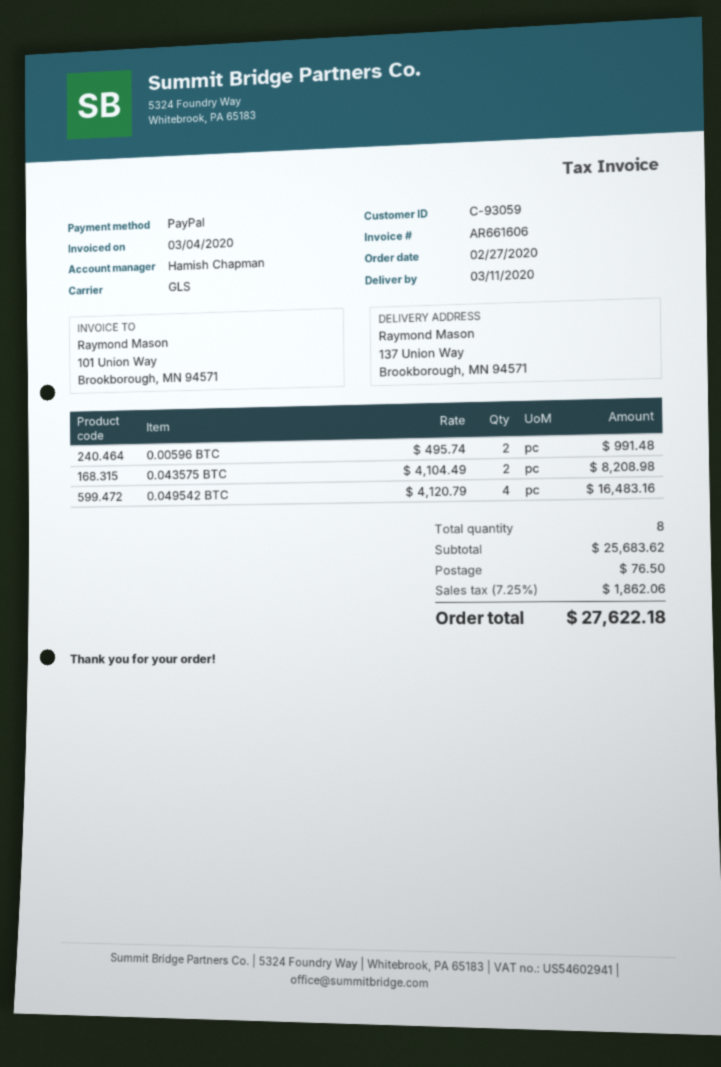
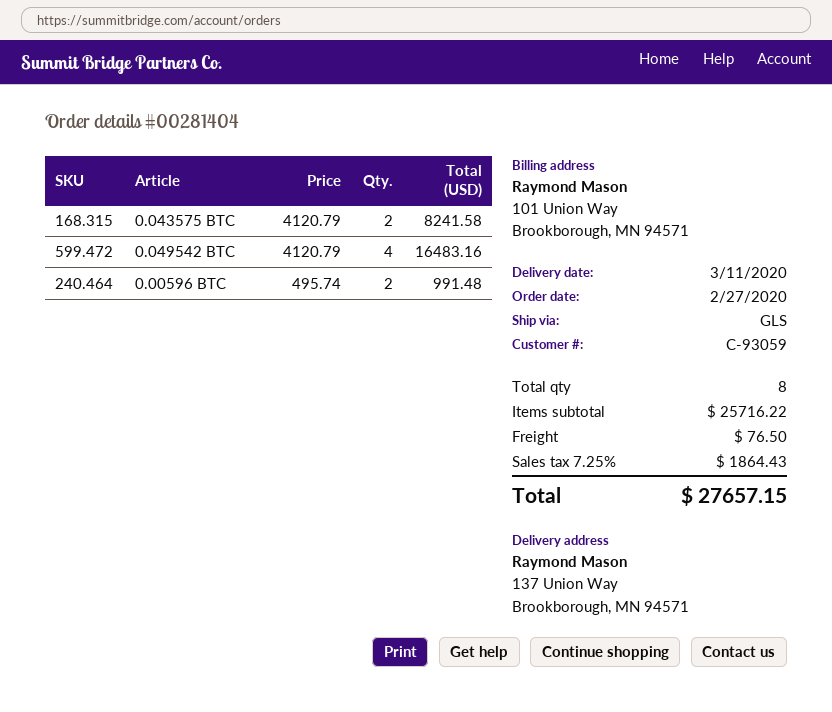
0.043575 BTC: 2 x 4104.49 = 8208.98 -> 2 x 4120.79 = 8241.58
subtotal: 25683.62 -> 25716.22
tax: 7.25% = 1862.06 -> 7.25% = 1864.43
total: 27622.18 -> 27657.15

